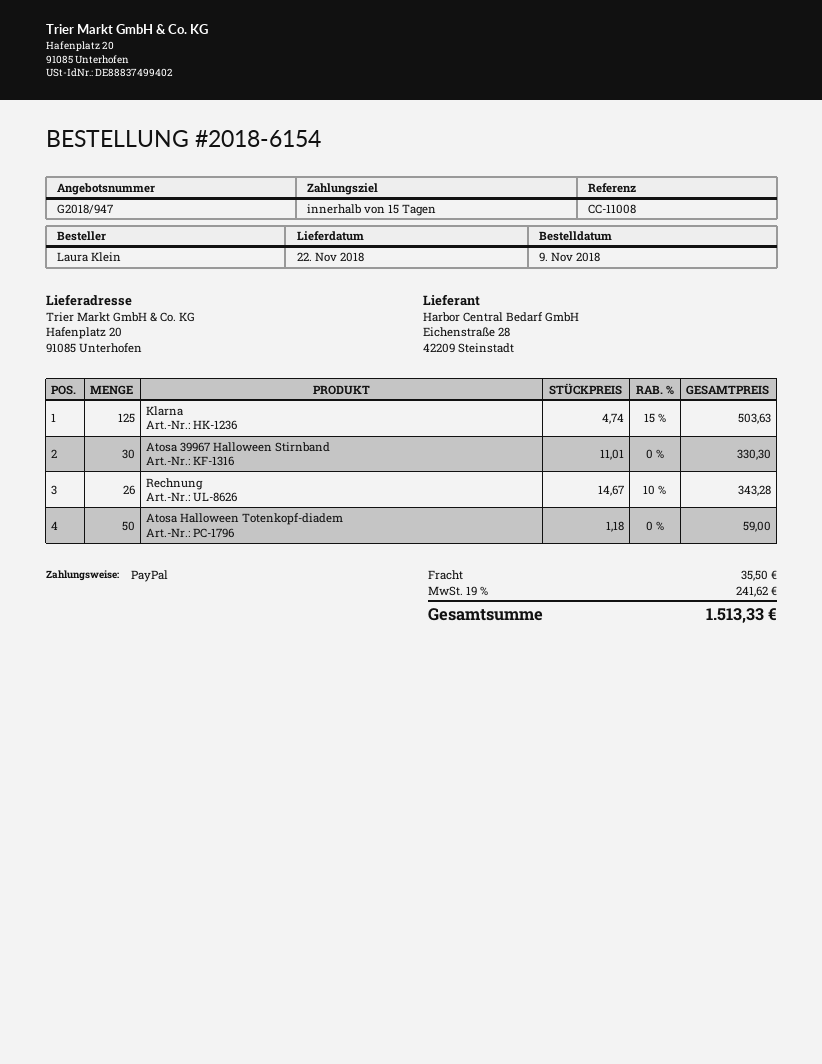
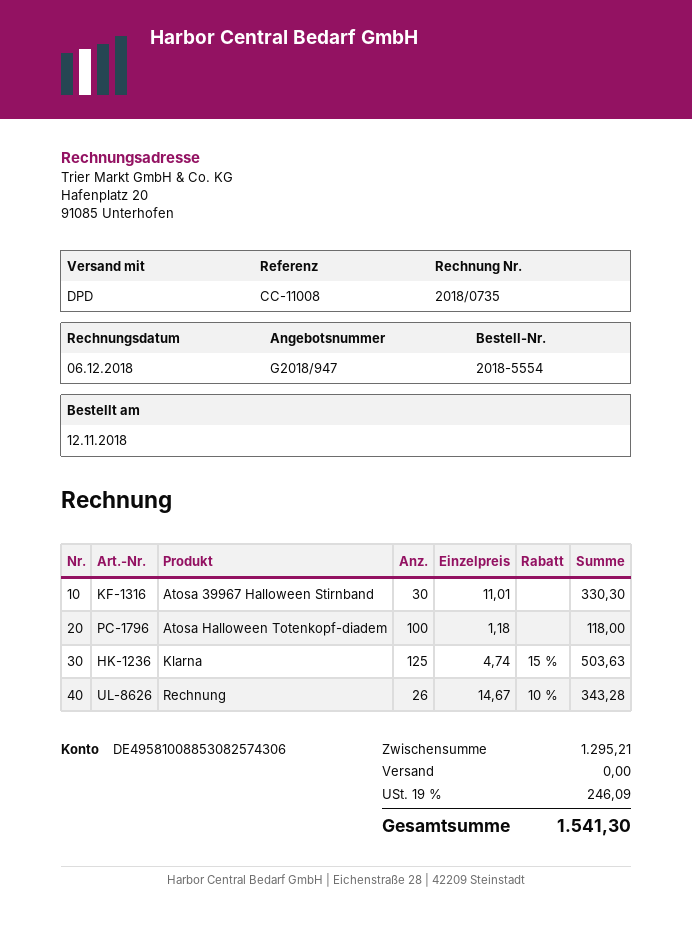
order number: 2018-6154 -> 2018-5554
order date: 2018-11-09 -> 2018-11-12
Atosa Halloween Totenkopf-diadem: 50 x 1.18 = 59.00 -> 100 x 1.18 = 118.00
shipping: 35.50 -> 0.00
tax: 19% = 241.62 -> 19% = 246.09
total: 1513.33 -> 1541.30

